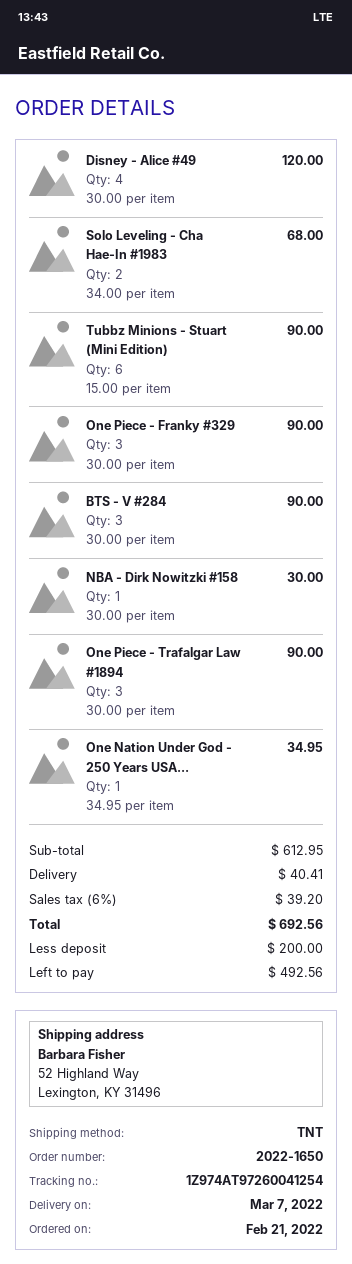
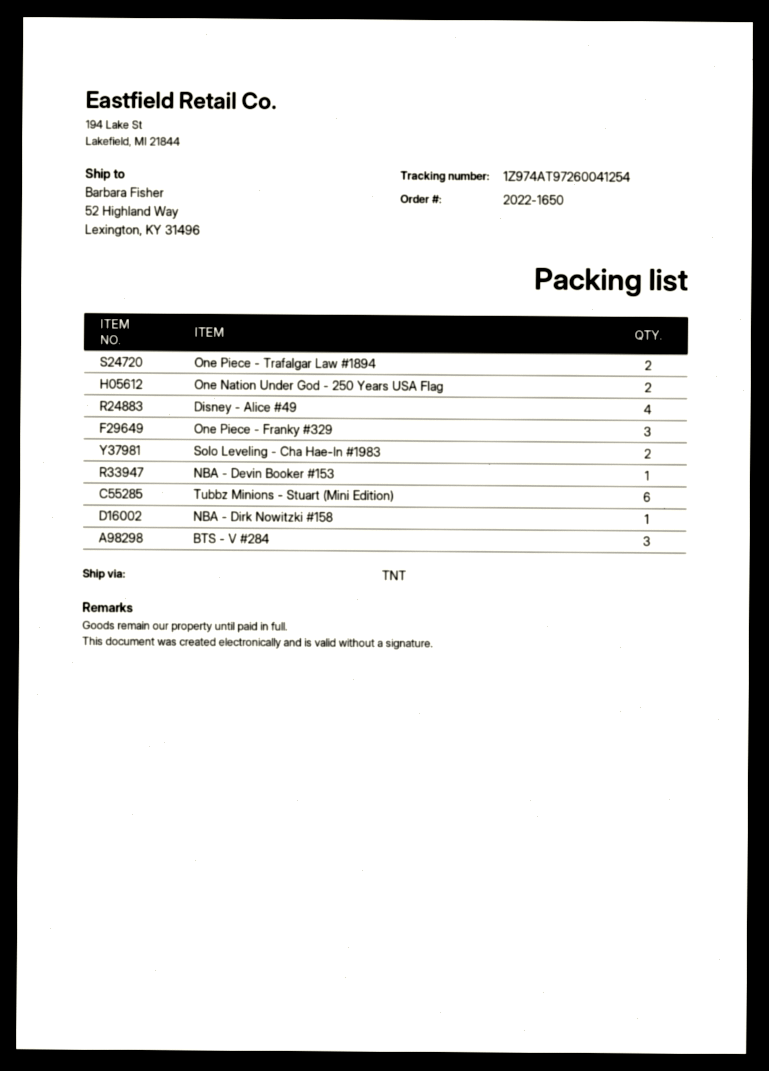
One Piece - Trafalgar Law #1894: 3 -> 2
One Nation Under God - 250 Years USA...: 1 -> 2
NBA - Devin Booker #153: none -> 1

